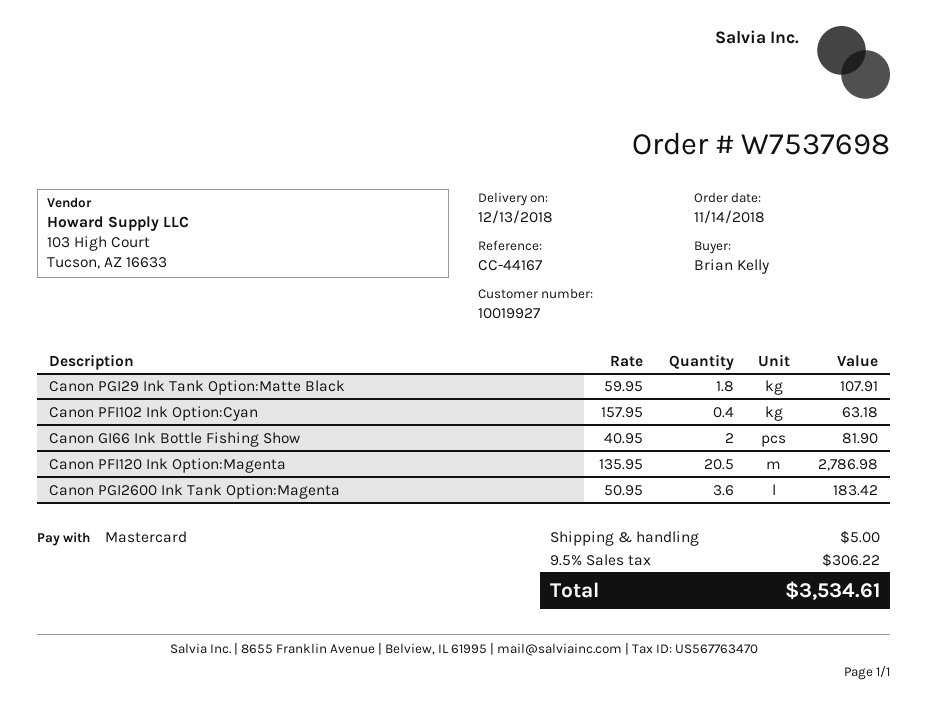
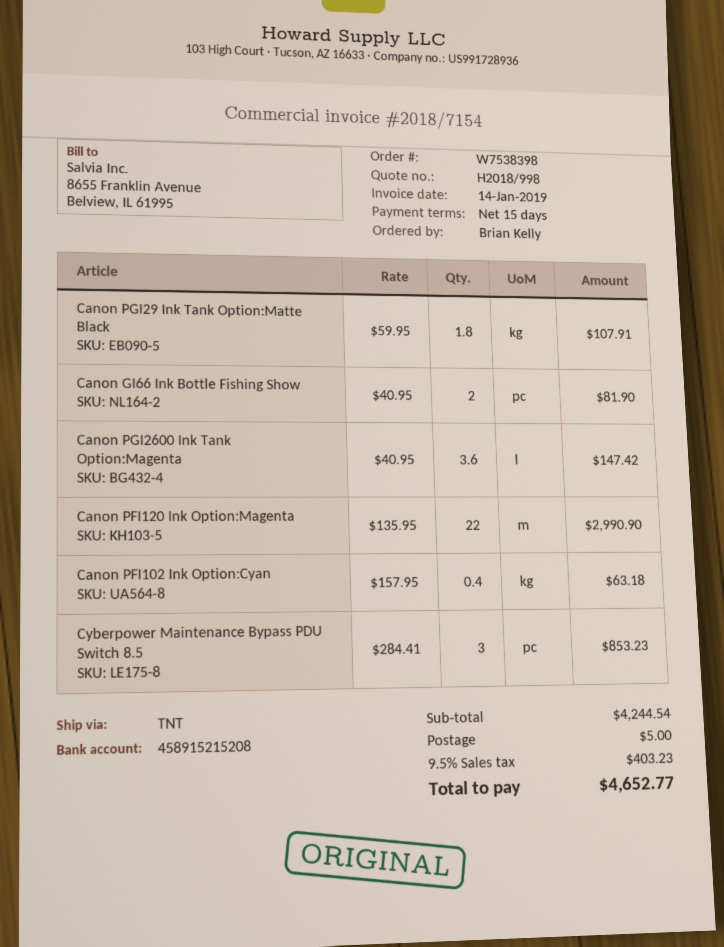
order number: W7537698 -> W7538398
Canon PFI120 Ink Option:Magenta: 20.5 x 135.95 = 2786.98 -> 22 x 135.95 = 2990.90
Canon PGI2600 Ink Tank Option:Magenta: 3.6 x 50.95 = 183.42 -> 3.6 x 40.95 = 147.42
Cyberpower Maintenance Bypass PDU Switch 8.5: none -> 3 x 284.41 = 853.23
tax: 9.5% = 306.22 -> 9.5% = 403.23
total: 3534.61 -> 4652.77

